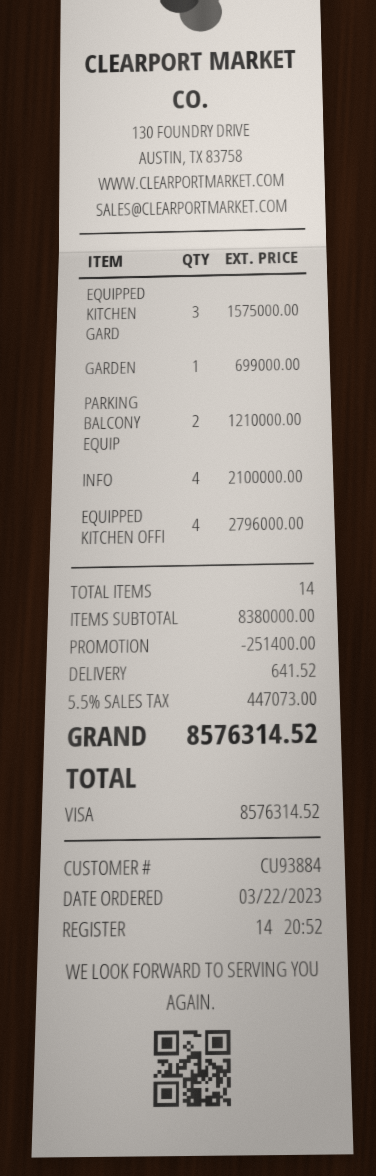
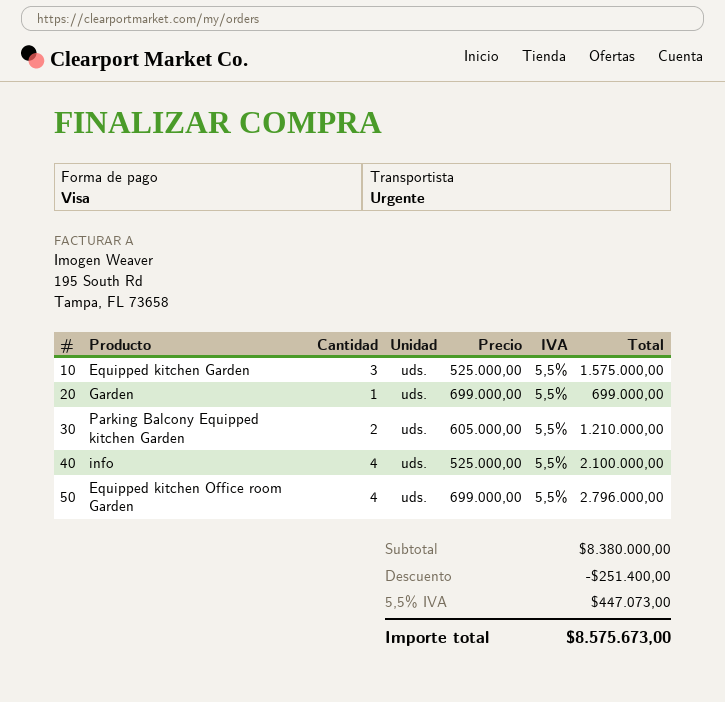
shipping: 641.52 -> none
total: 8576314.52 -> 8575673.00

